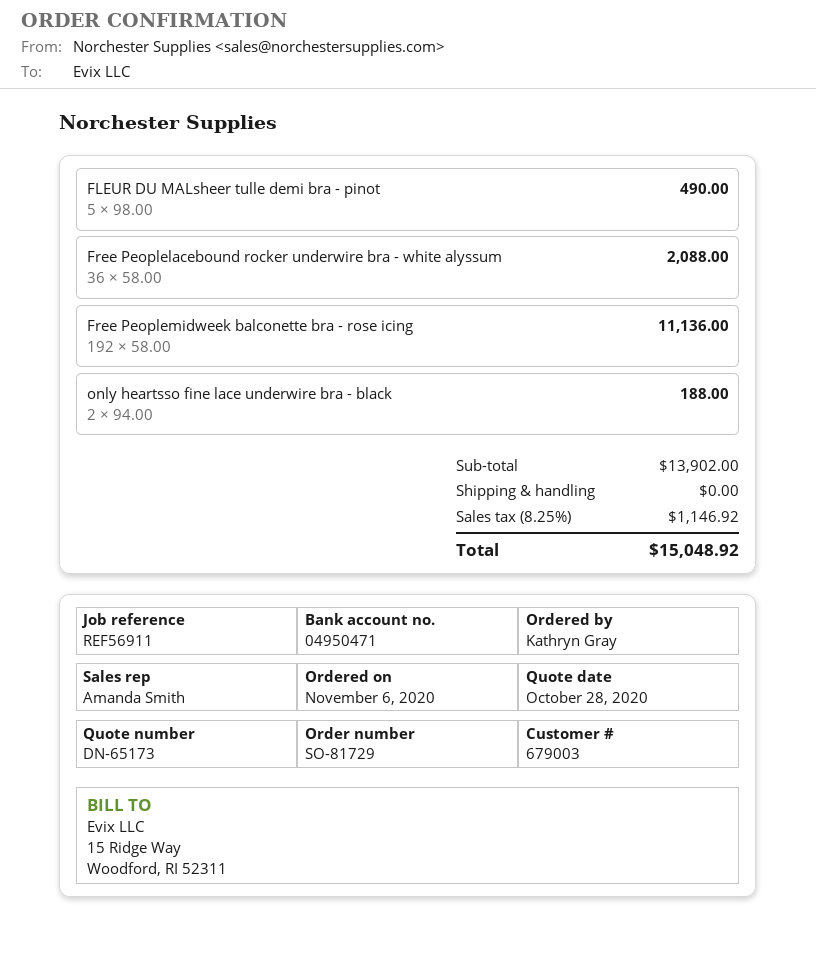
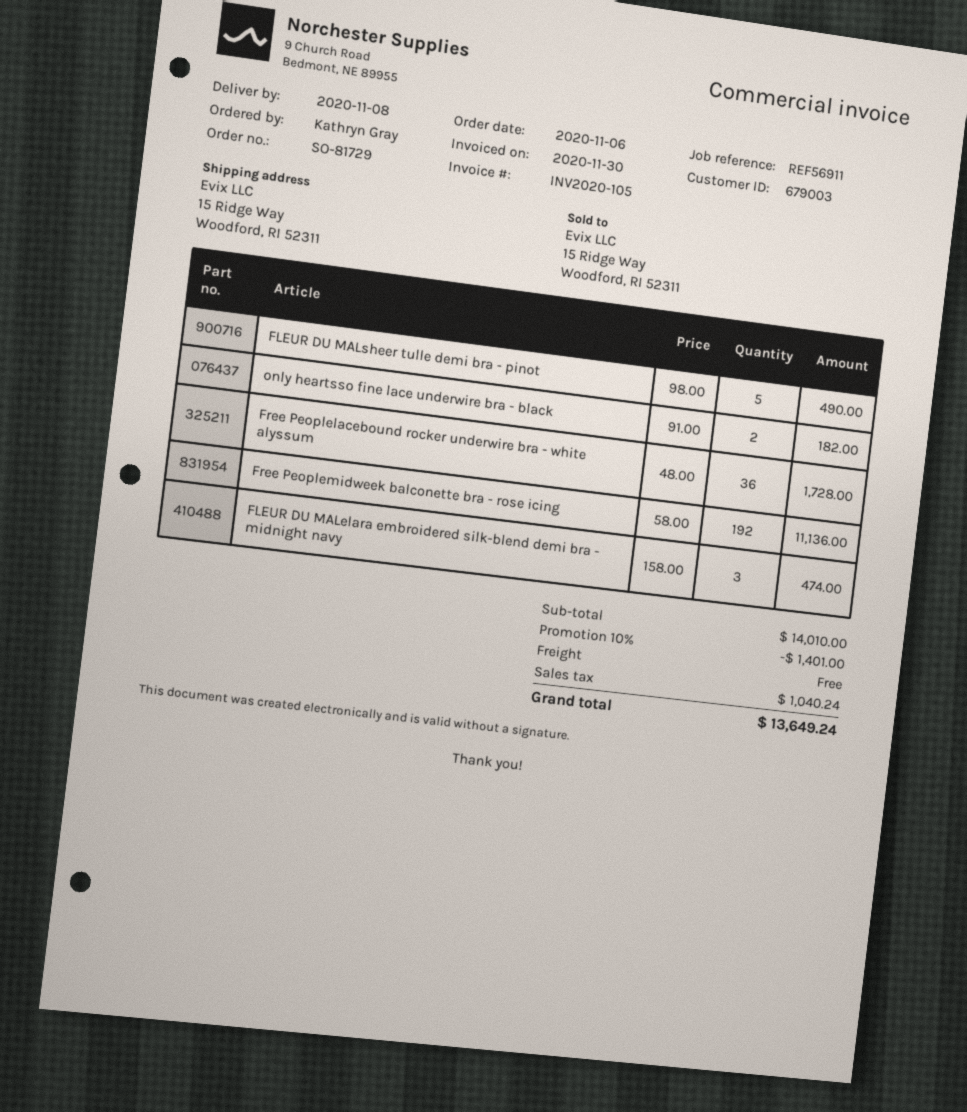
Free Peoplelacebound rocker underwire bra - white alyssum: 36 x 58.00 = 2088.00 -> 36 x 48.00 = 1728.00
only heartsso fine lace underwire bra - black: 2 x 94.00 = 188.00 -> 2 x 91.00 = 182.00
FLEUR DU MALelara embroidered silk-blend demi bra - midnight navy: none -> 3 x 158.00 = 474.00
subtotal: 13902.00 -> 14010.00
discount: none -> 10% = 1401.00
tax: 1146.92 -> 1040.24
total: 15048.92 -> 13649.24

